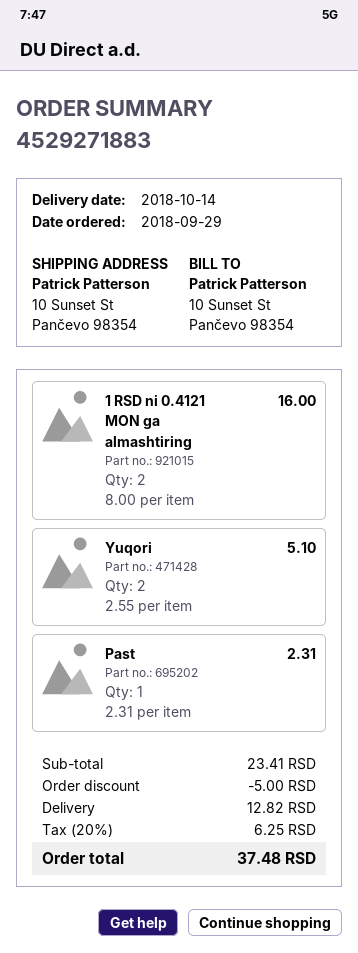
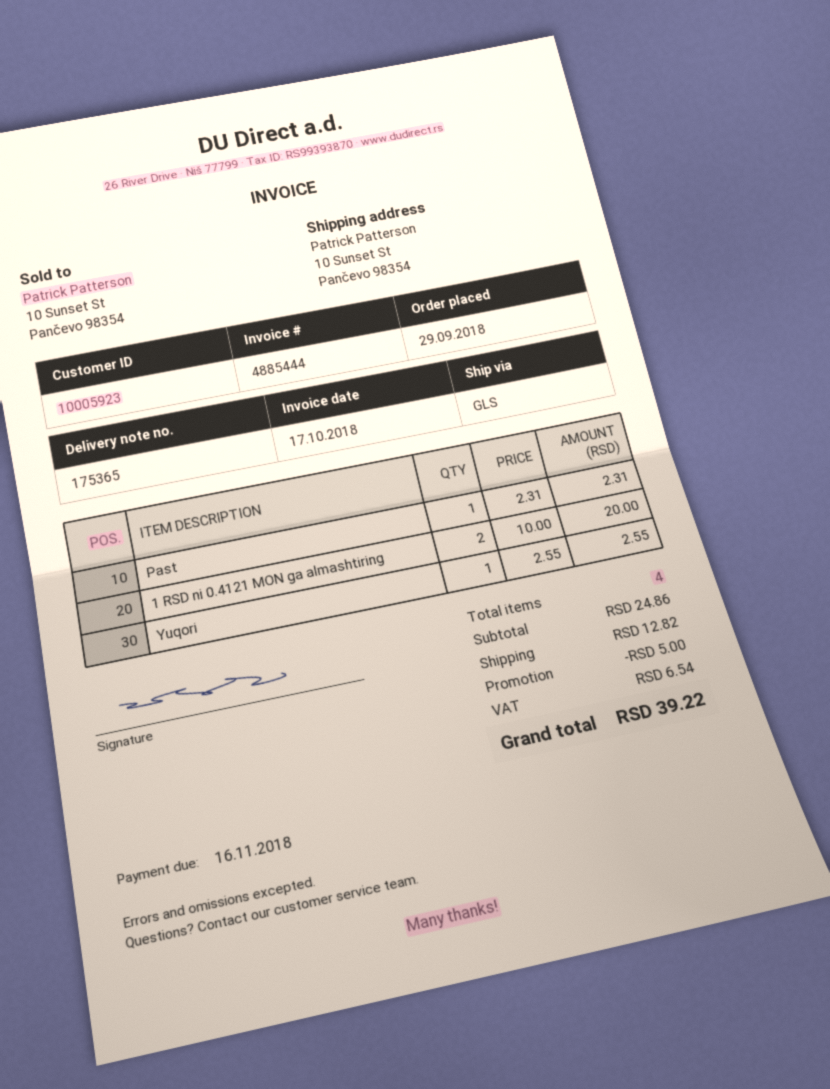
1 RSD ni 0.4121 MON ga almashtiring: 2 x 8.00 = 16.00 -> 2 x 10.00 = 20.00
Yuqori: 2 x 2.55 = 5.10 -> 1 x 2.55 = 2.55
subtotal: 23.41 -> 24.86
tax: 6.25 -> 6.54
total: 37.48 -> 39.22

